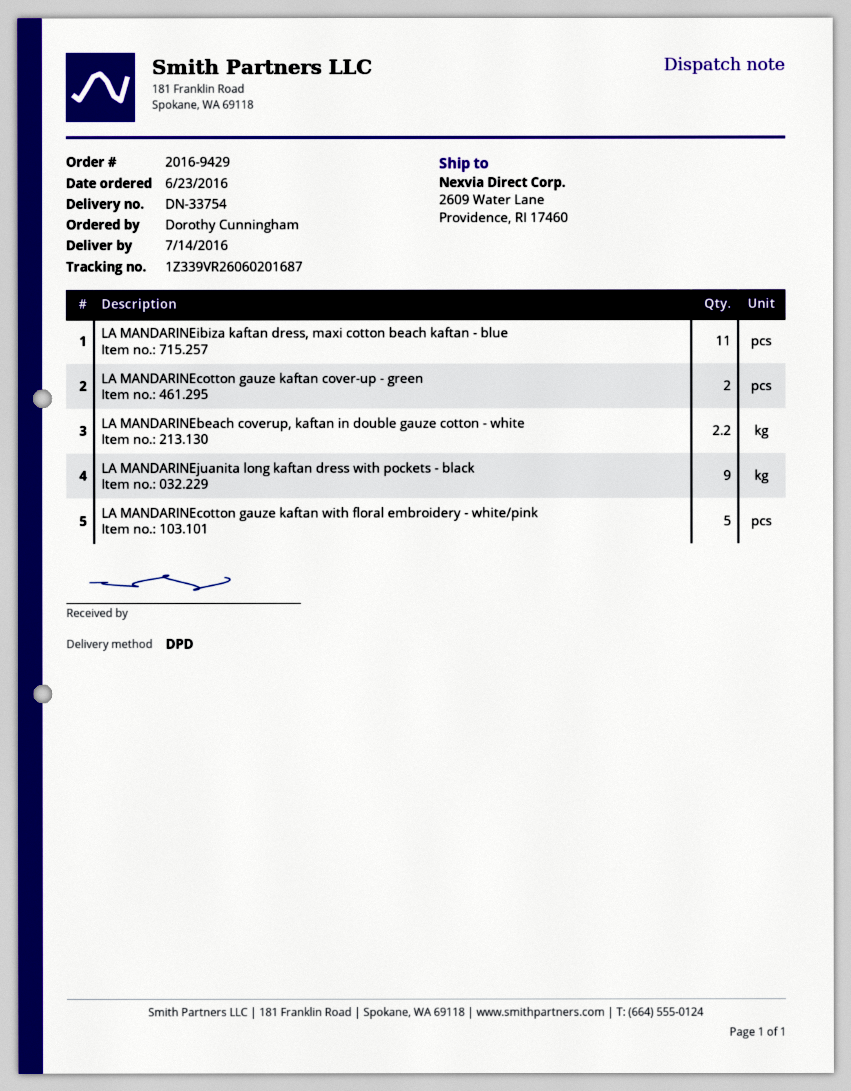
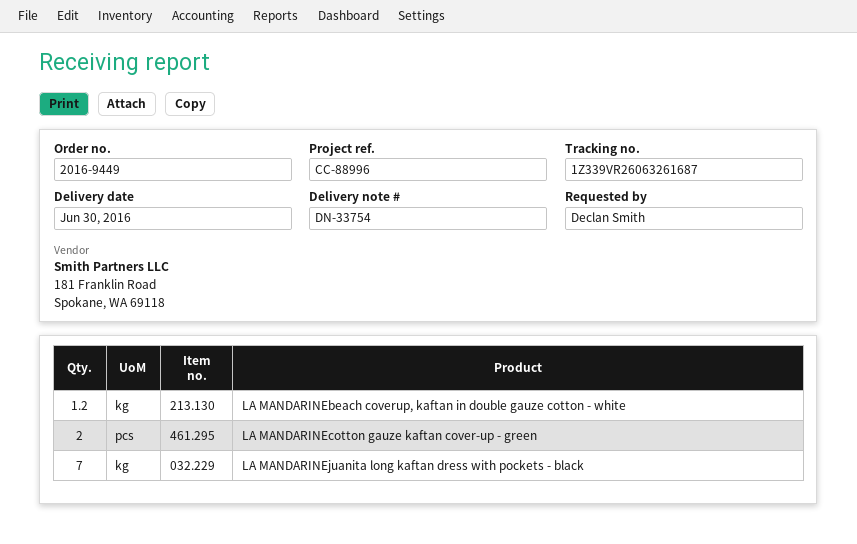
order number: 2016-9429 -> 2016-9449
delivery date: 2016-07-14 -> 2016-06-30
ordered by: Dorothy Cunningham -> Declan Smith
tracking number: 1Z339VR26060201687 -> 1Z339VR26063261687
LA MANDARINEibiza kaftan dress, maxi cotton beach kaftan - blue: 11 -> none
LA MANDARINEbeach coverup, kaftan in double gauze cotton - white: 2.2 -> 1.2
LA MANDARINEjuanita long kaftan dress with pockets - black: 9 -> 7
LA MANDARINEcotton gauze kaftan with floral embroidery - white/pink: 5 -> none

